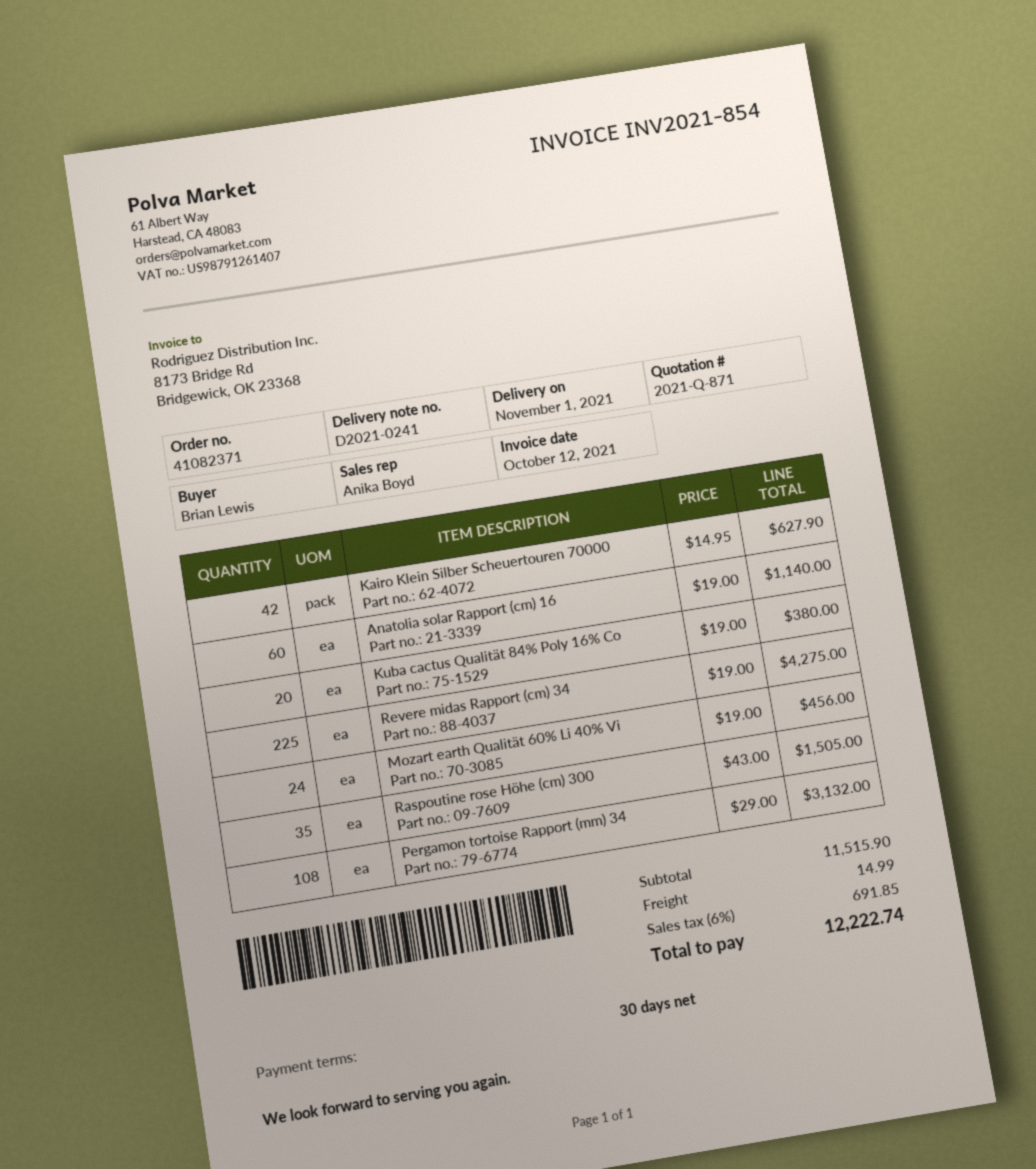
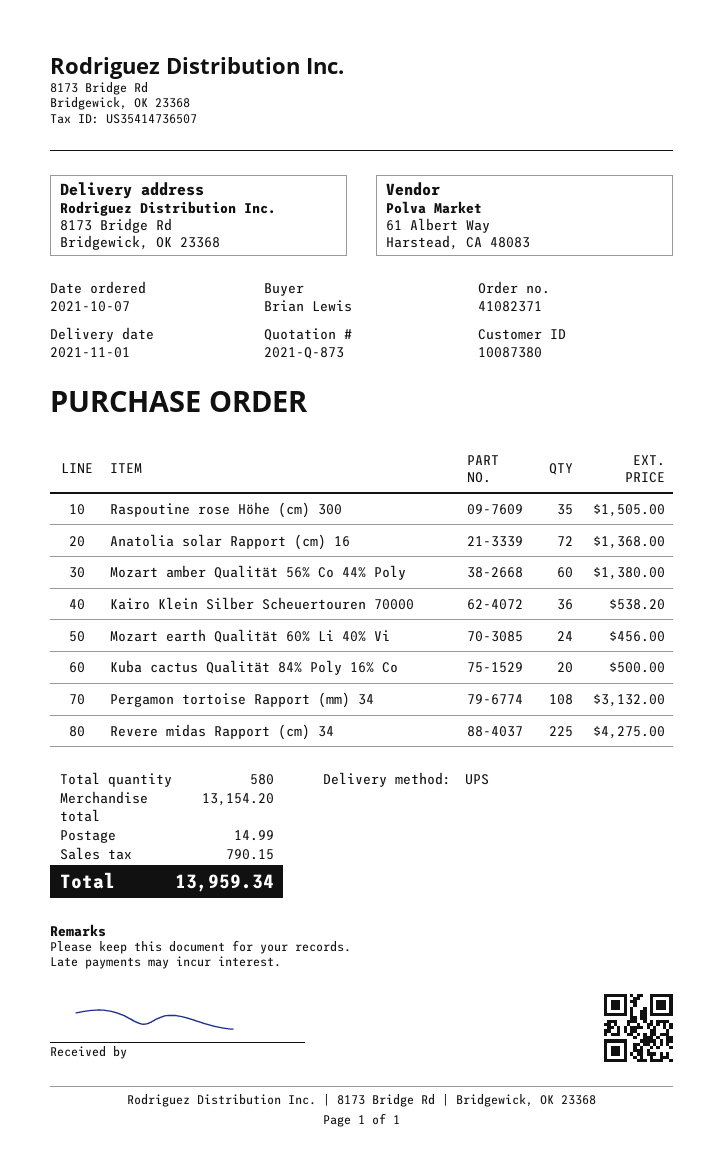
quote number: 2021-Q-871 -> 2021-Q-873
Kairo Klein Silber Scheuertouren 70000: 42 for 627.90 -> 36 for 538.20
Anatolia solar Rapport (cm) 16: 60 for 1140.00 -> 72 for 1368.00
Kuba cactus Qualität 84% Poly 16% Co: 20 for 380.00 -> 20 for 500.00
Mozart amber Qualität 56% Co 44% Poly: none -> 60 for 1380.00
subtotal: 11515.90 -> 13154.20
tax: 691.85 -> 790.15
total: 12222.74 -> 13959.34

